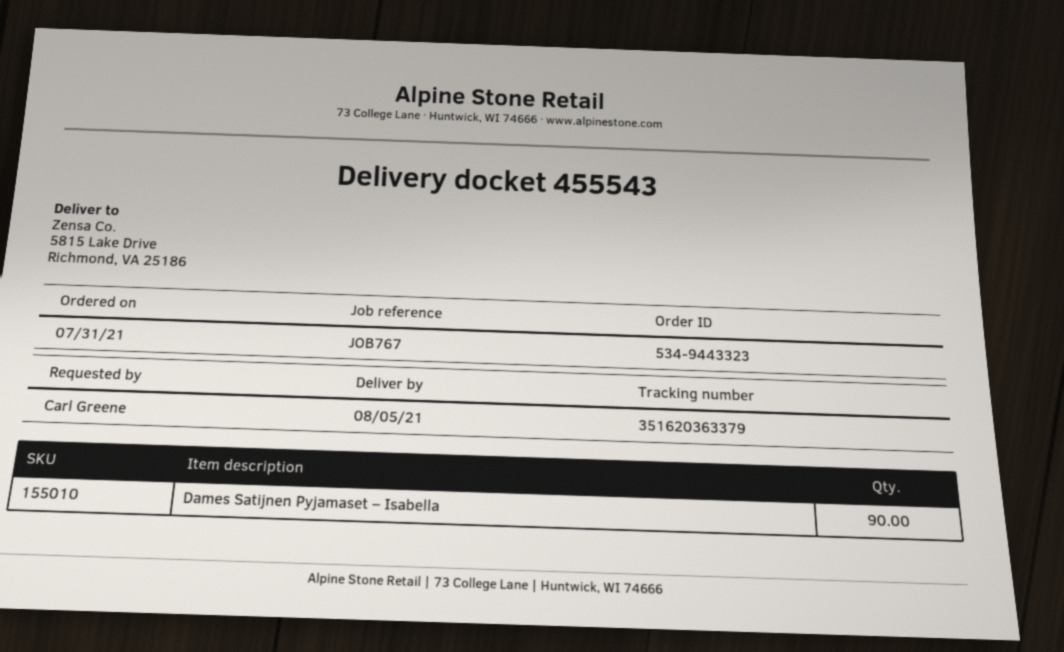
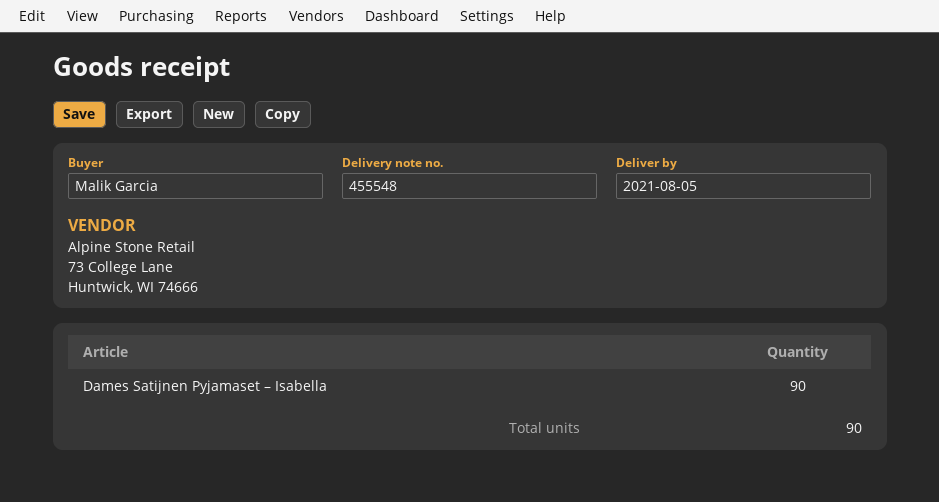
delivery note number: 455543 -> 455548
ordered by: Carl Greene -> Malik Garcia

